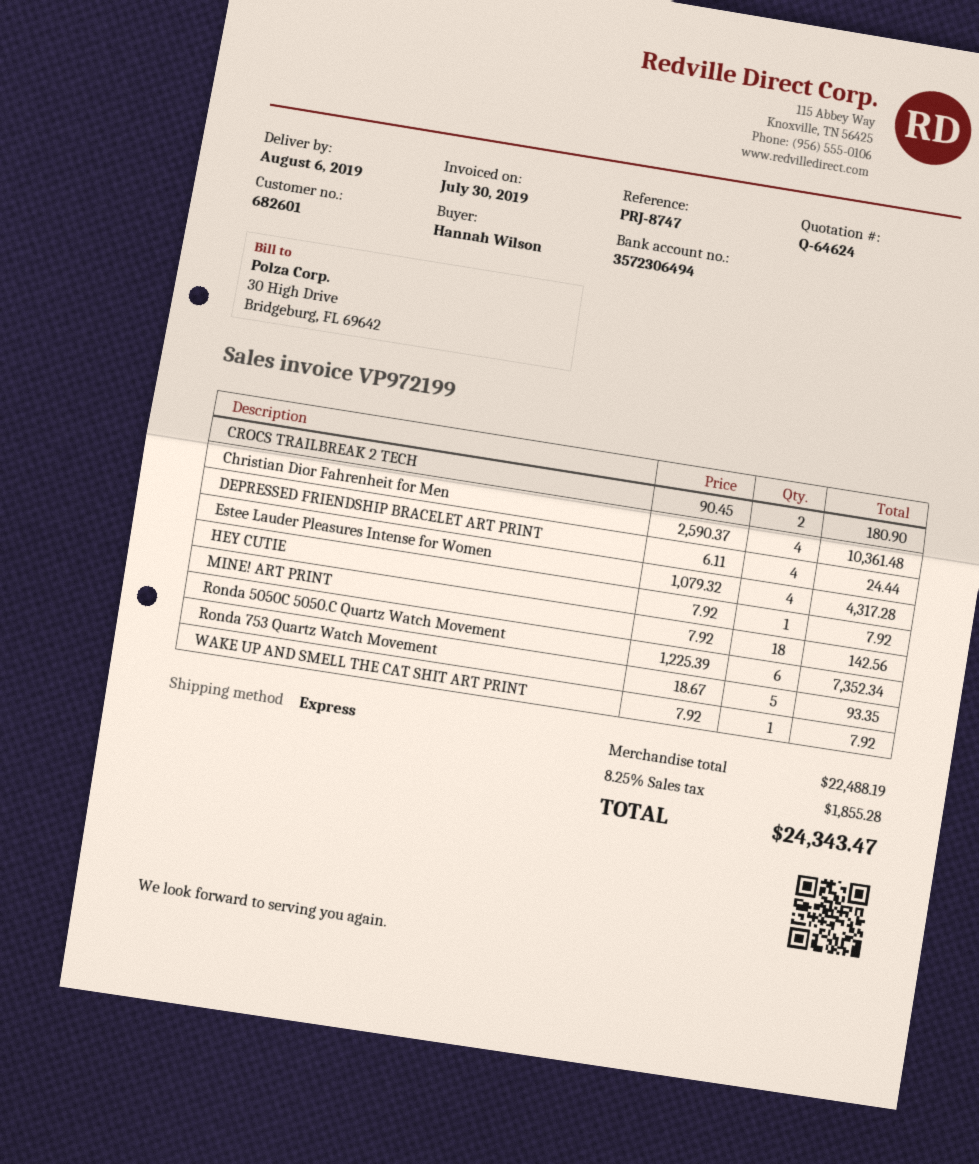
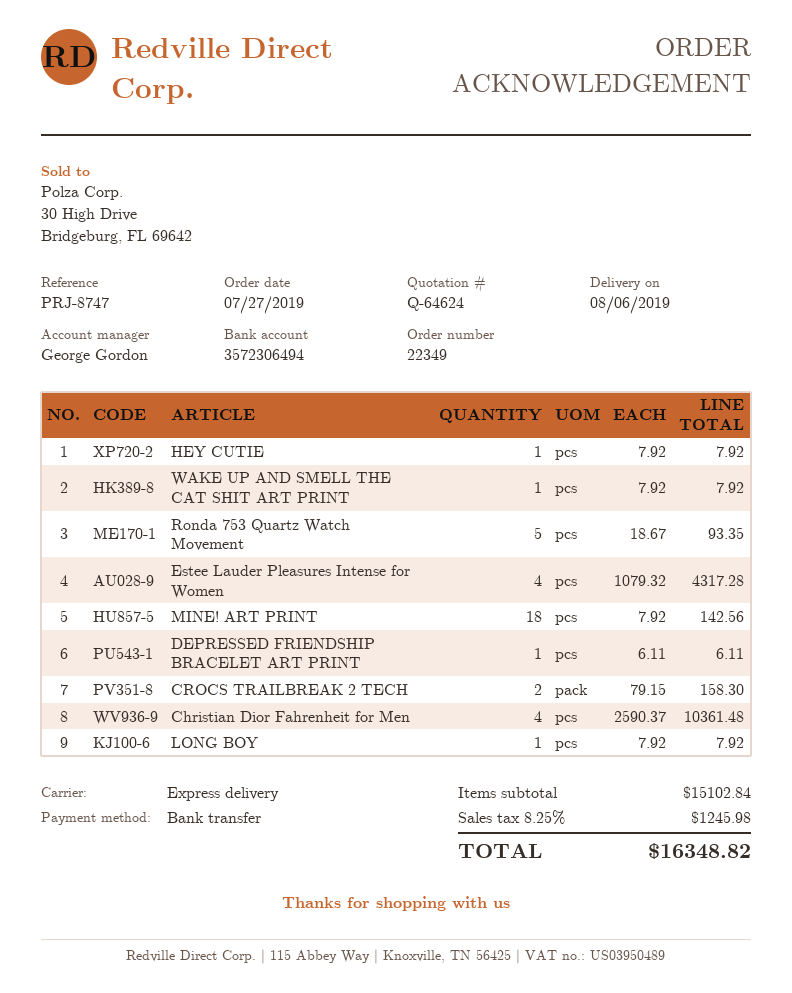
CROCS TRAILBREAK 2 TECH: 2 x 90.45 = 180.90 -> 2 x 79.15 = 158.30
DEPRESSED FRIENDSHIP BRACELET ART PRINT: 4 x 6.11 = 24.44 -> 1 x 6.11 = 6.11
Ronda 5050C 5050.C Quartz Watch Movement: 6 x 1225.39 = 7352.34 -> none
LONG BOY: none -> 1 x 7.92 = 7.92
subtotal: 22488.19 -> 15102.84
tax: 8.25% = 1855.28 -> 8.25% = 1245.98
total: 24343.47 -> 16348.82

